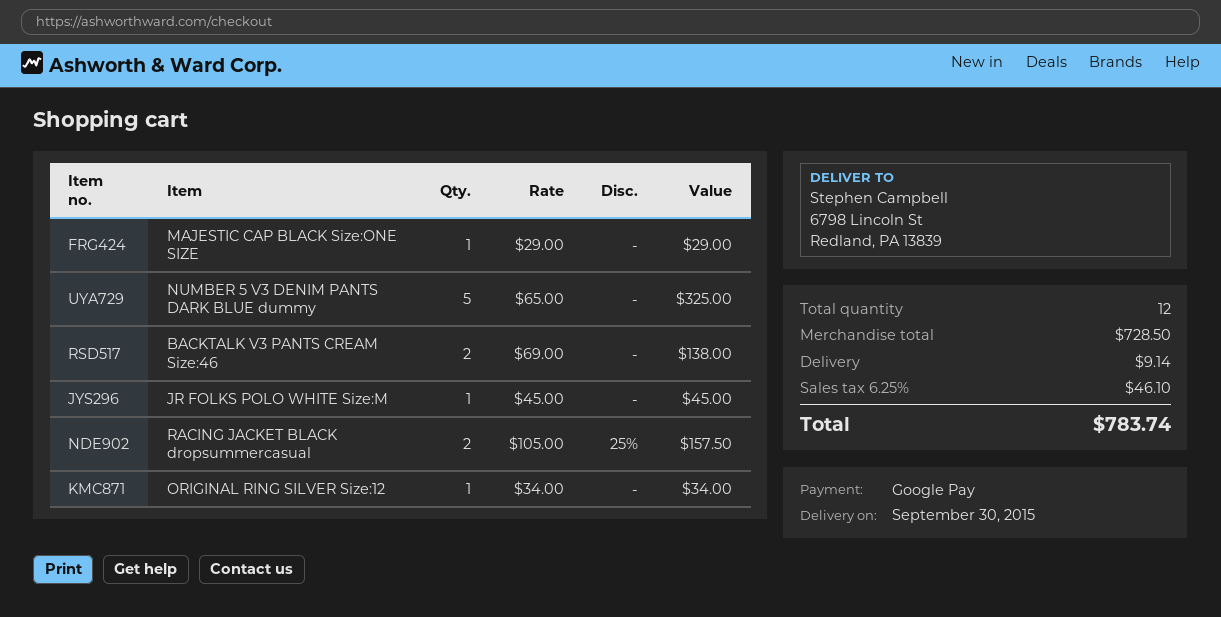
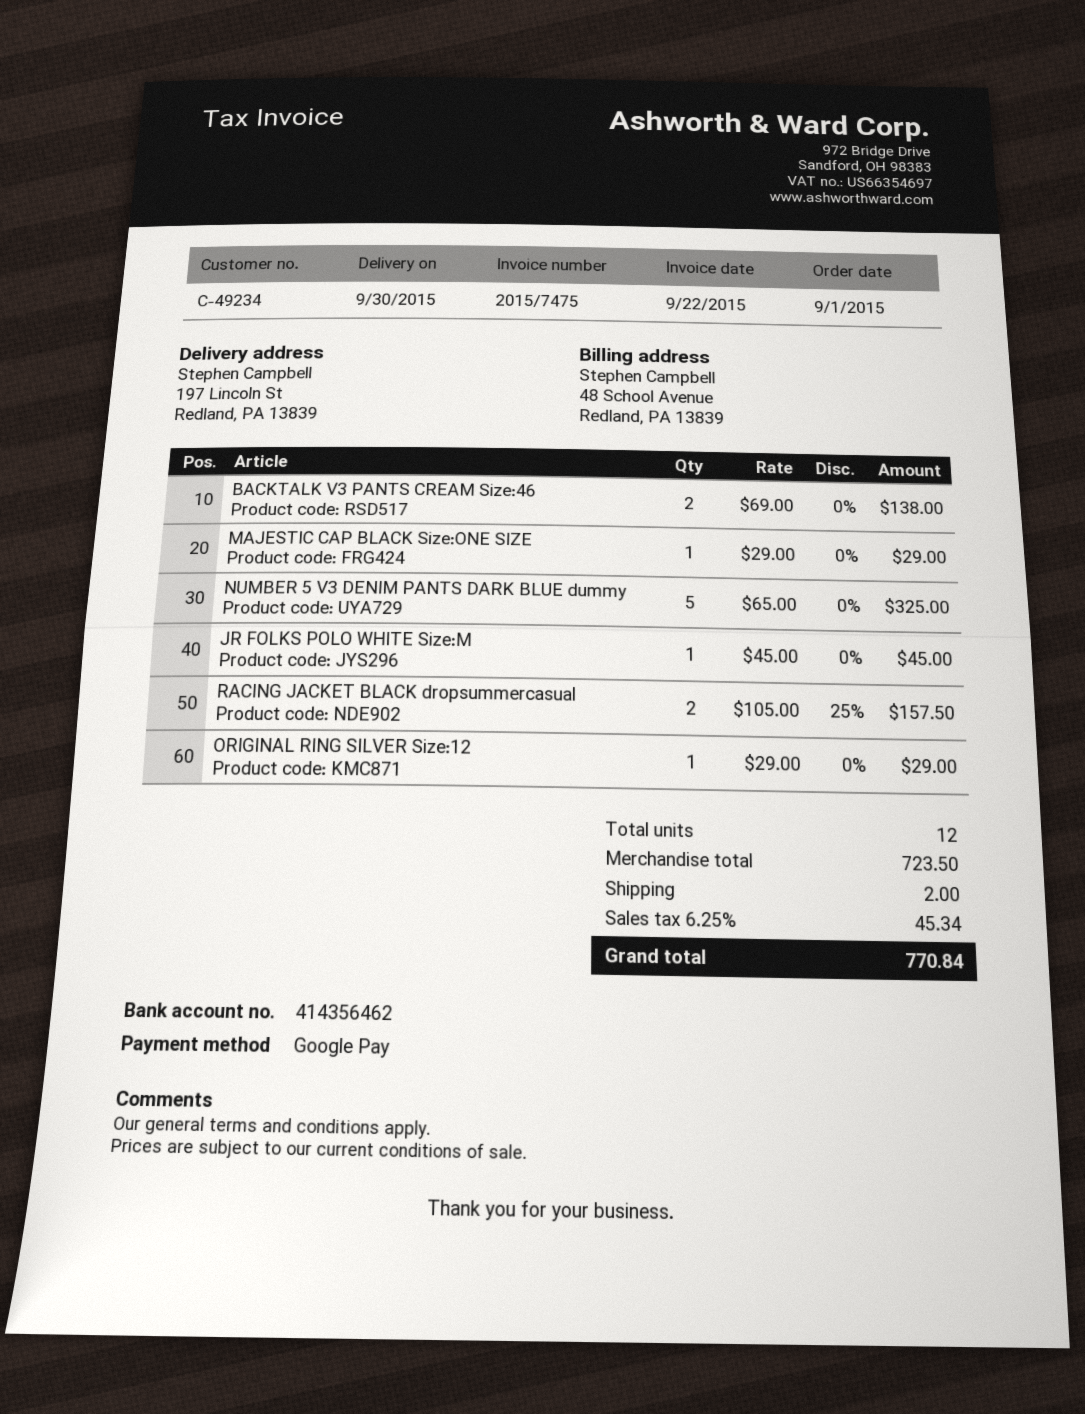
ship to: 6798 Lincoln St, Redland, PA 13839 -> 197 Lincoln St, Redland, PA 13839
ORIGINAL RING SILVER Size:12: 1 x 34.00 = 34.00 -> 1 x 29.00 = 29.00
subtotal: 728.50 -> 723.50
shipping: 9.14 -> 2.00
tax: 6.25% = 46.10 -> 6.25% = 45.34
total: 783.74 -> 770.84

